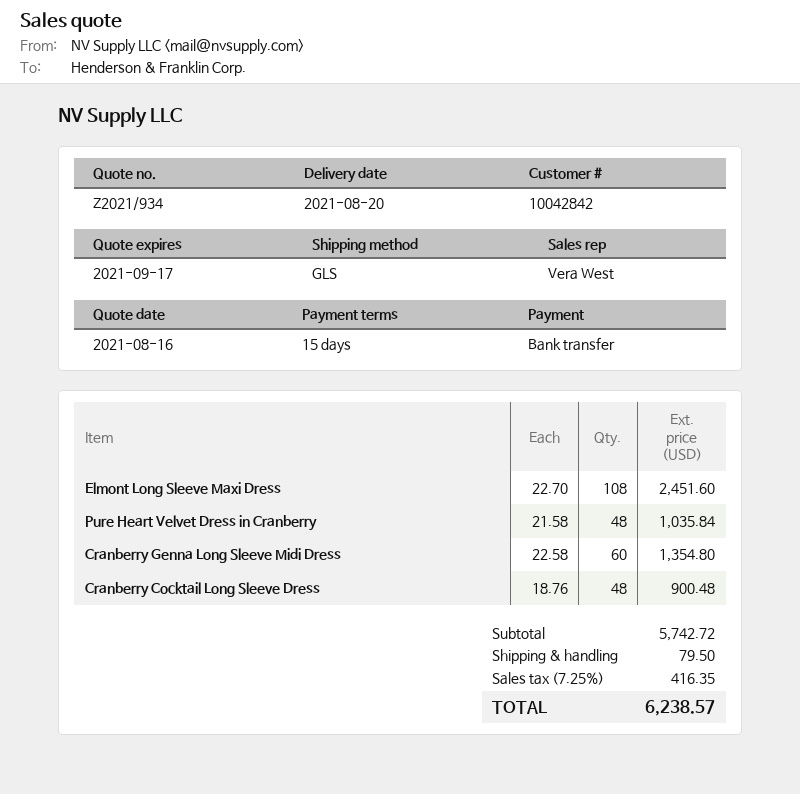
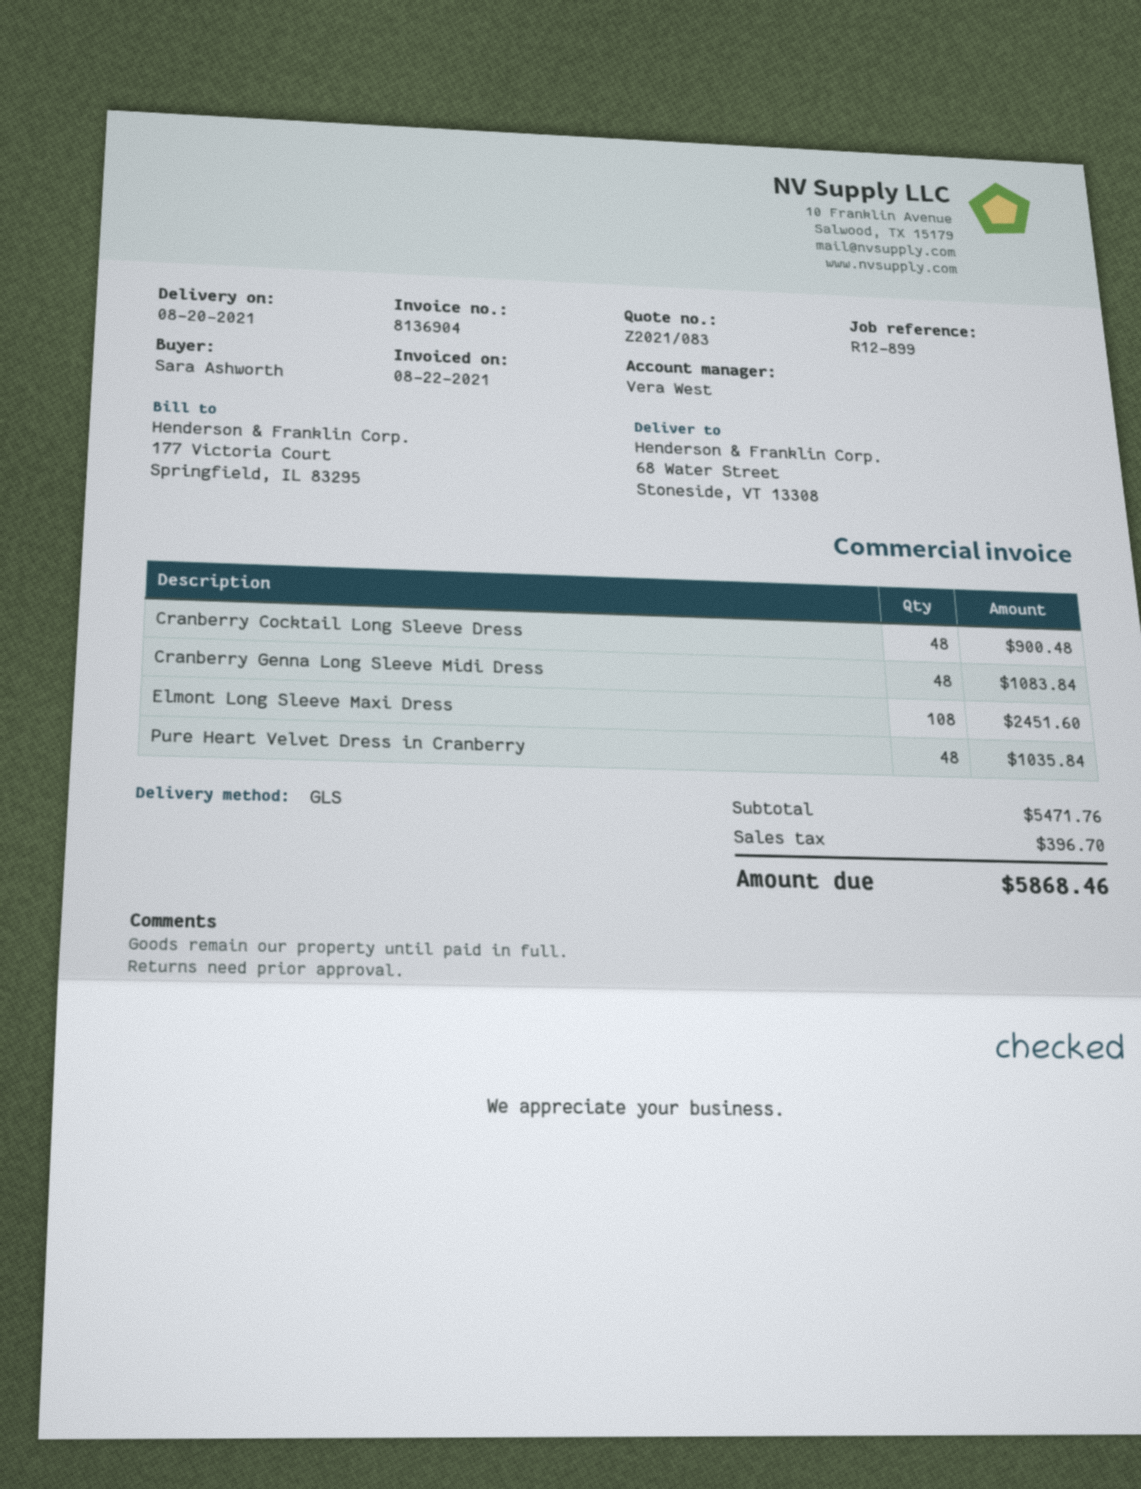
quote number: Z2021/934 -> Z2021/083
Cranberry Genna Long Sleeve Midi Dress: 60 for 1354.80 -> 48 for 1083.84
subtotal: 5742.72 -> 5471.76
shipping: 79.50 -> none
tax: 416.35 -> 396.70
total: 6238.57 -> 5868.46

